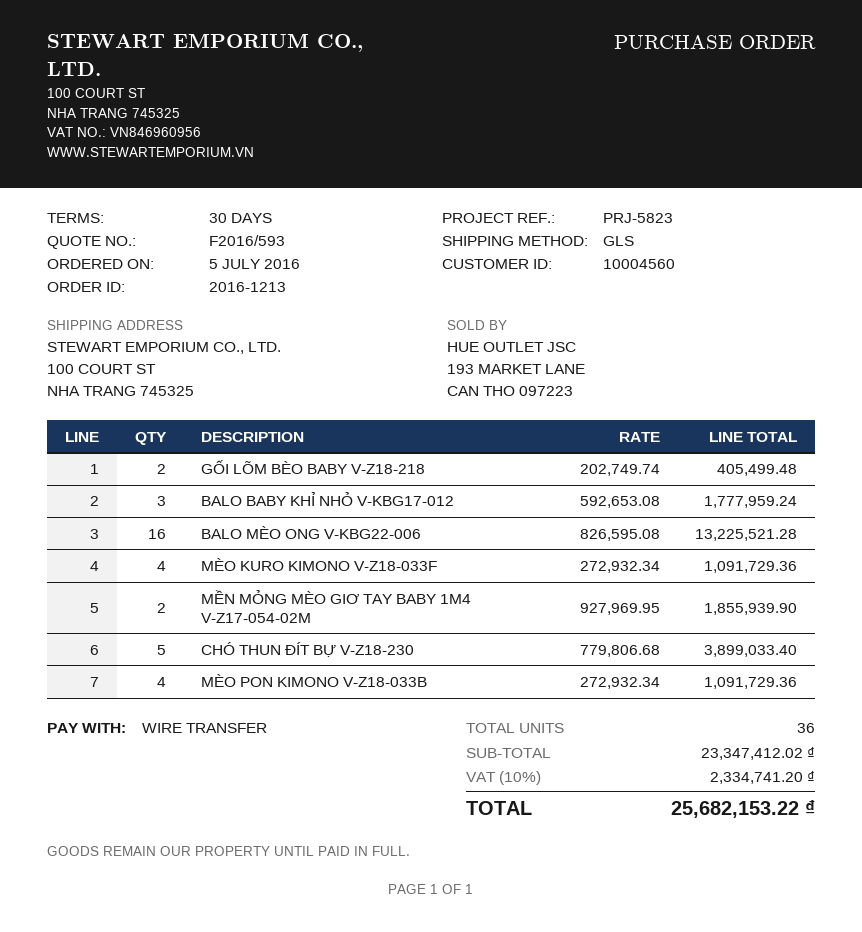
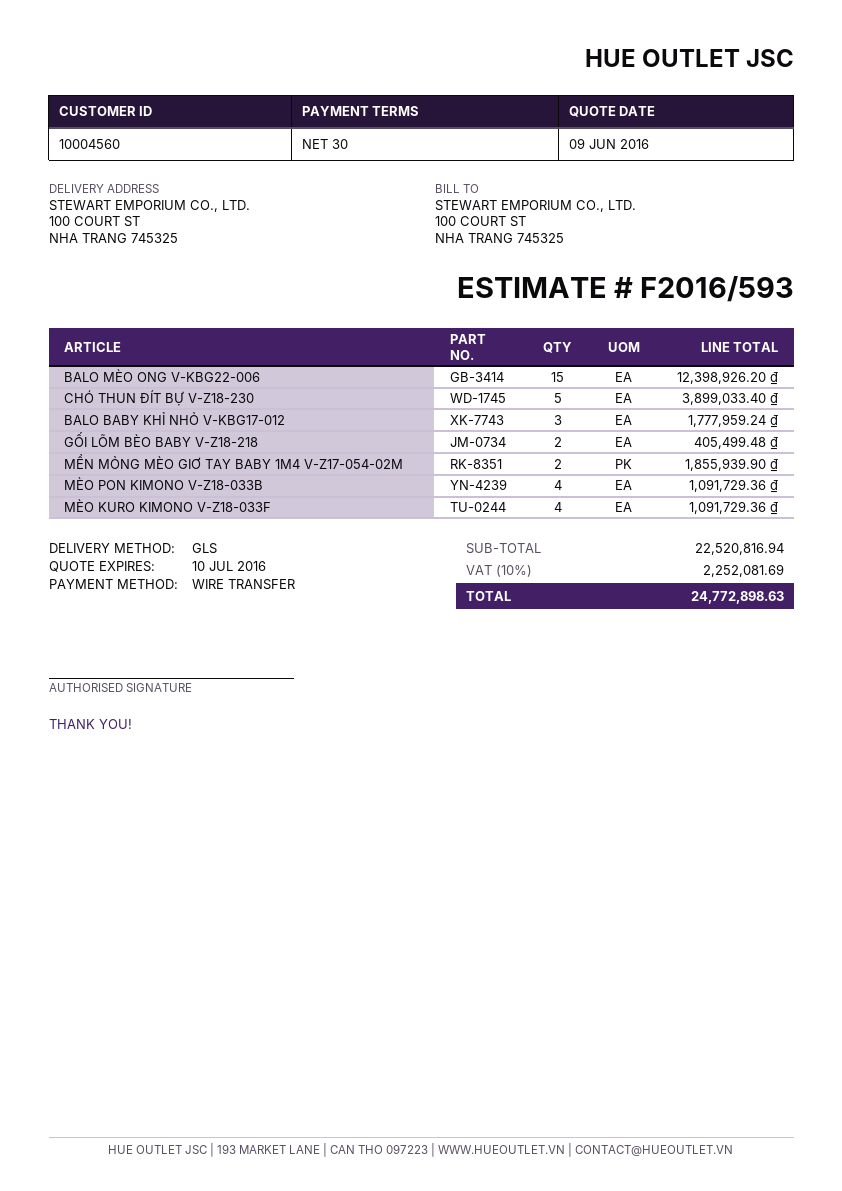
BALO MÈO ONG V-KBG22-006: 16 for 13225521.28 -> 15 for 12398926.20
subtotal: 23347412.02 -> 22520816.94
tax: 10% = 2334741.20 -> 10% = 2252081.69
total: 25682153.22 -> 24772898.63

